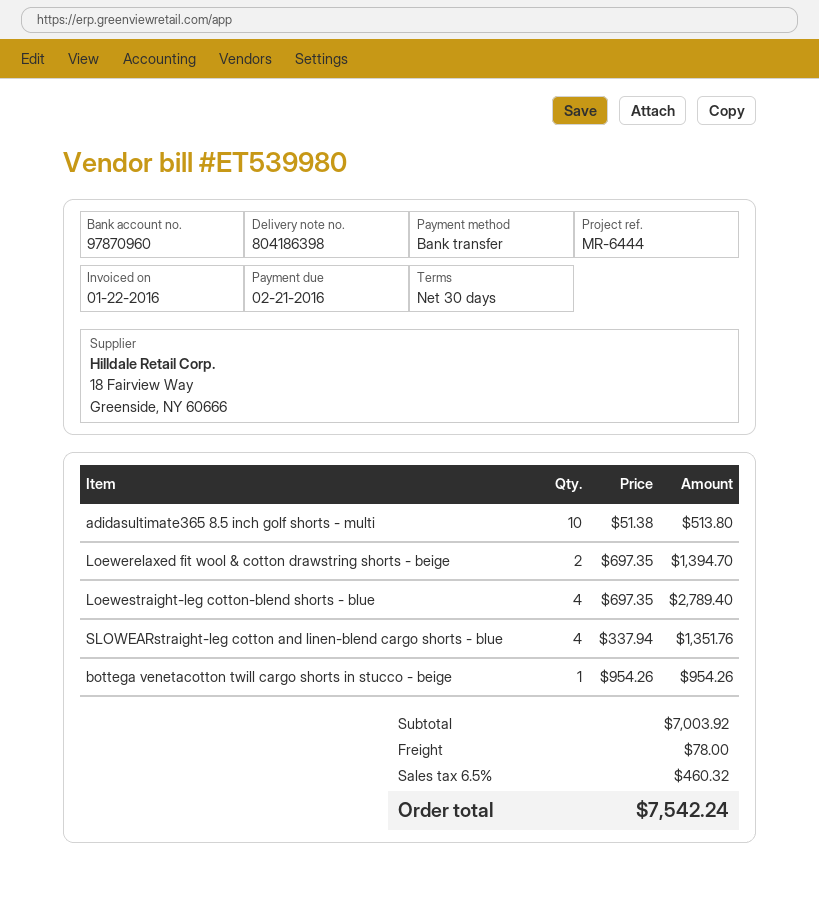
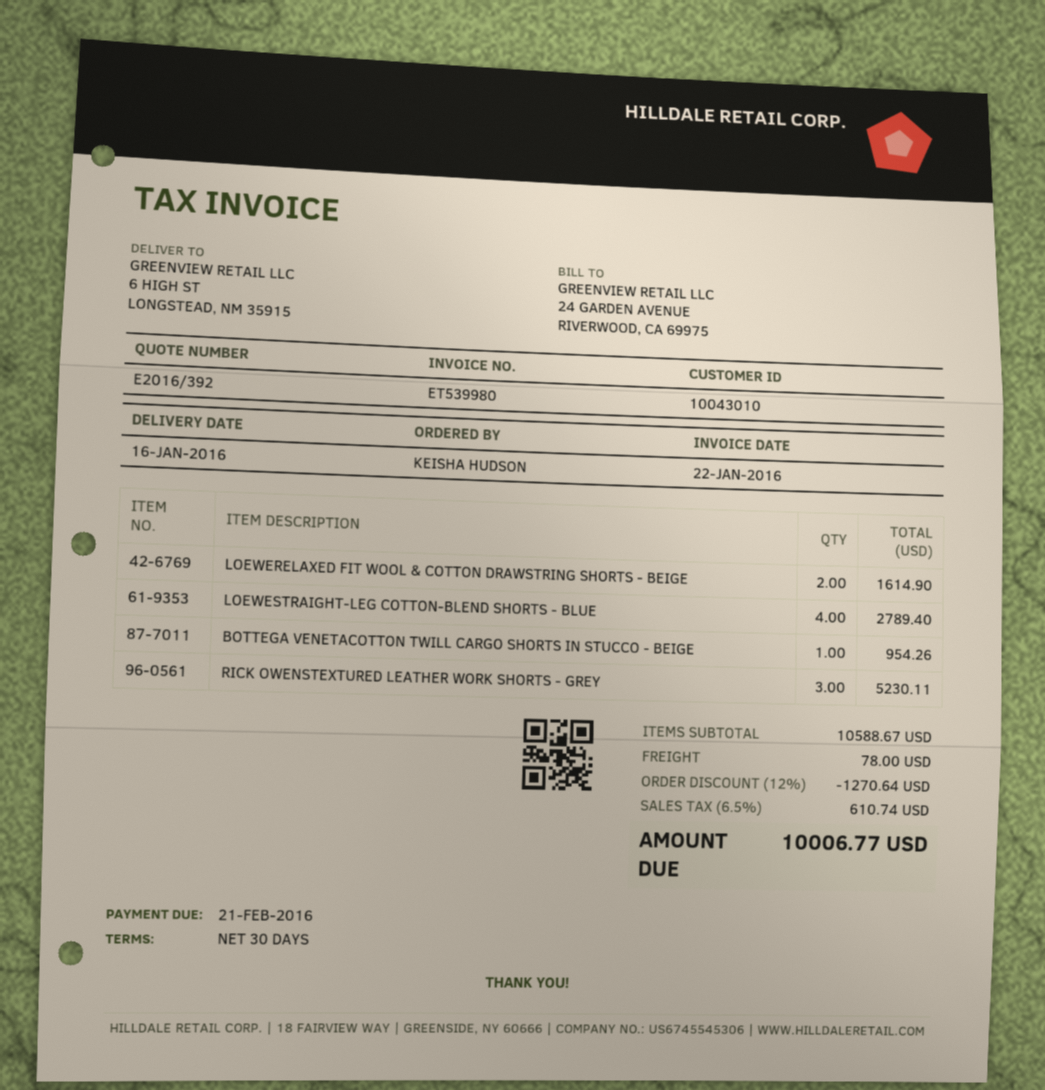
adidasultimate365 8.5 inch golf shorts - multi: 10 for 513.80 -> none
Loewerelaxed fit wool & cotton drawstring shorts - beige: 2 for 1394.70 -> 2 for 1614.90
SLOWEARstraight-leg cotton and linen-blend cargo shorts - blue: 4 for 1351.76 -> none
RICK OWENSTEXTURED LEATHER WORK SHORTS - GREY: none -> 3 for 5230.11
subtotal: 7003.92 -> 10588.67
discount: none -> 12% = 1270.64
tax: 6.5% = 460.32 -> 6.5% = 610.74
total: 7542.24 -> 10006.77

